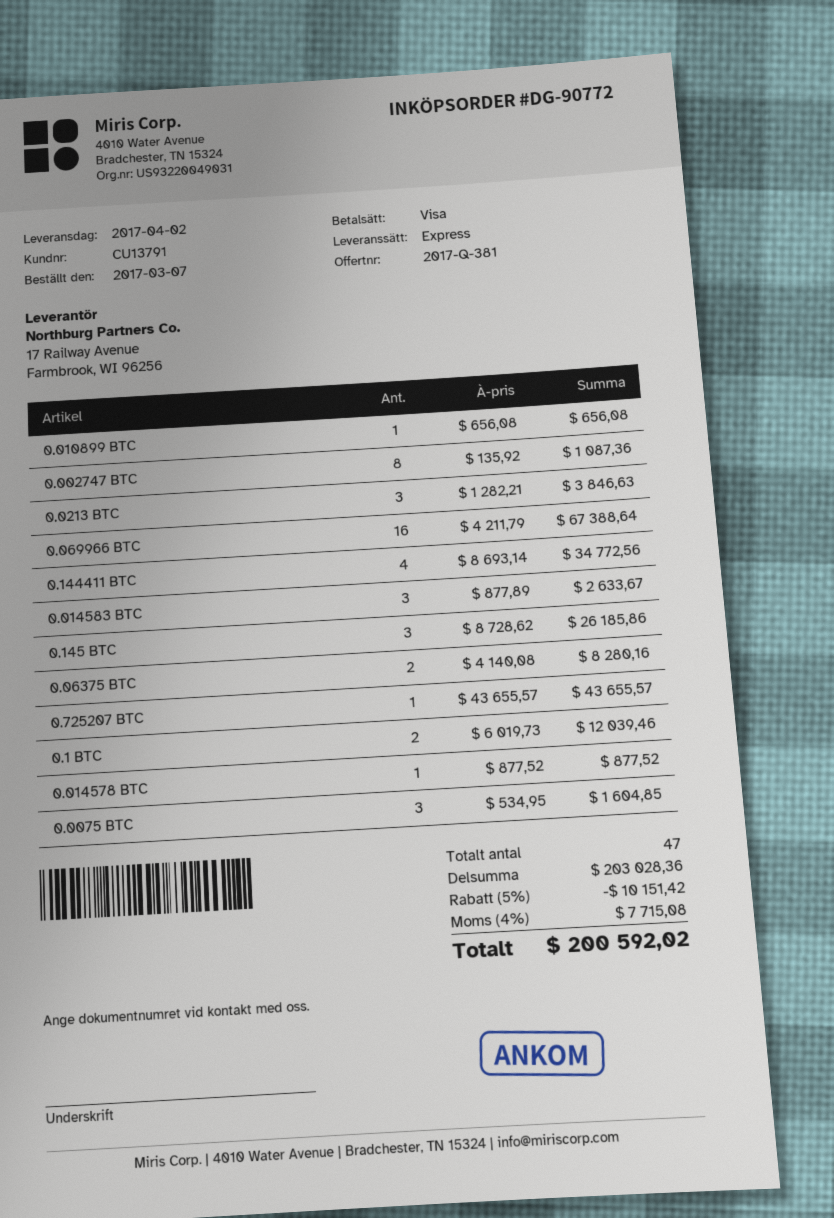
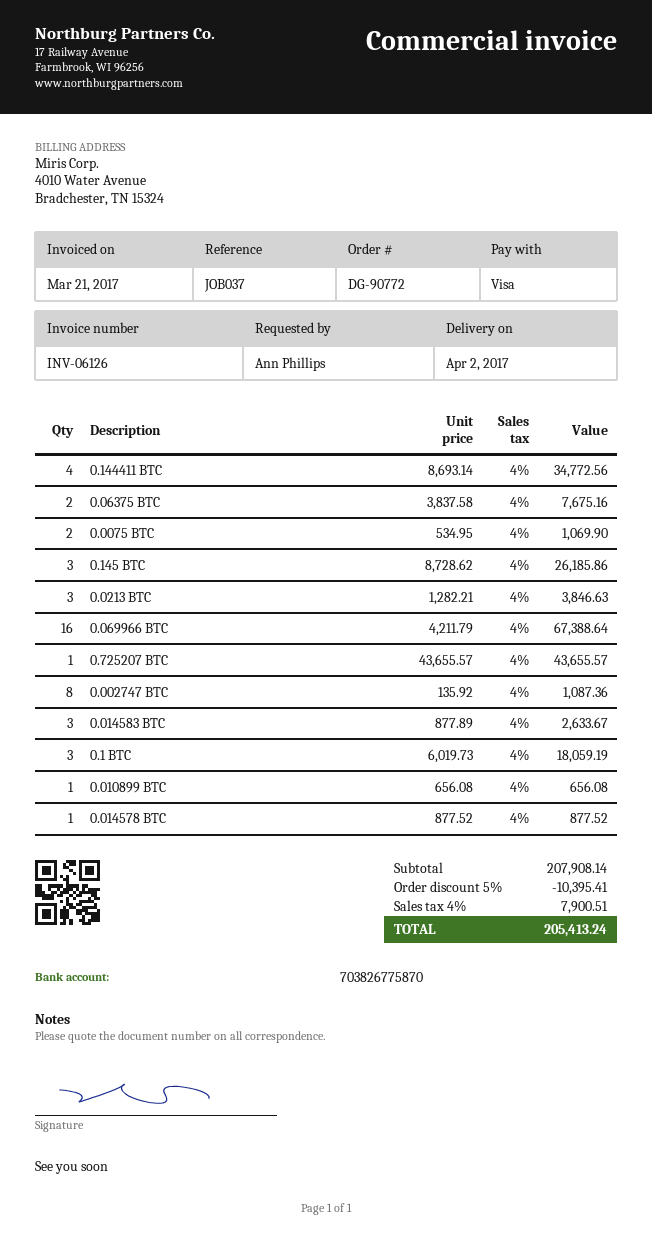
0.06375 BTC: 2 x 4140.08 = 8280.16 -> 2 x 3837.58 = 7675.16
0.1 BTC: 2 x 6019.73 = 12039.46 -> 3 x 6019.73 = 18059.19
0.0075 BTC: 3 x 534.95 = 1604.85 -> 2 x 534.95 = 1069.90
subtotal: 203028.36 -> 207908.14
discount: 5% = 10151.42 -> 5% = 10395.41
tax: 4% = 7715.08 -> 4% = 7900.51
total: 200592.02 -> 205413.24

